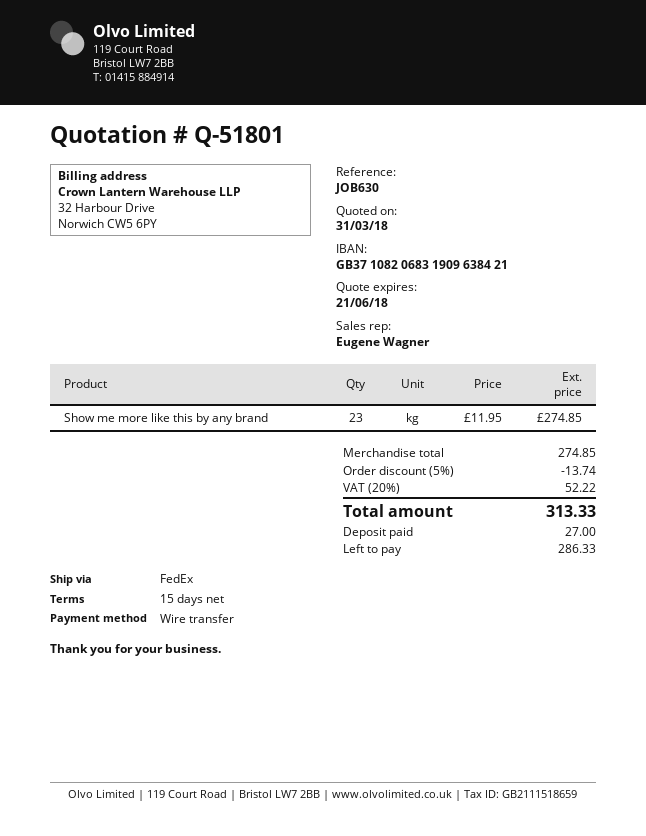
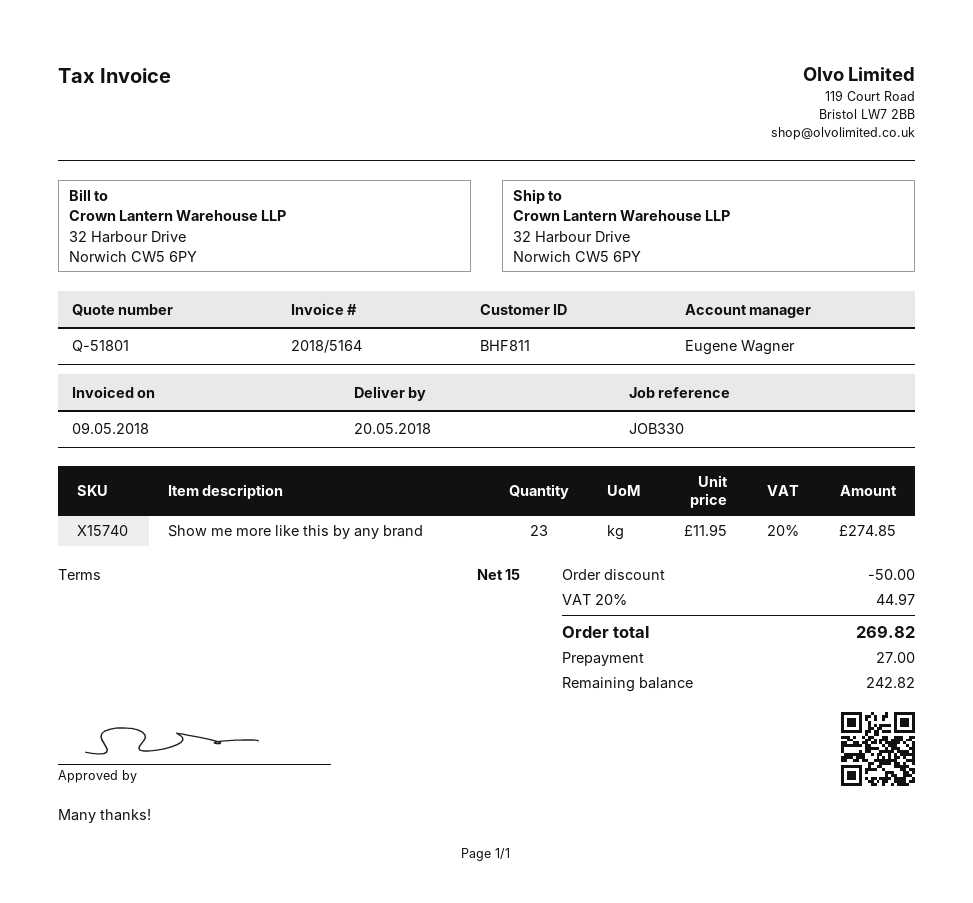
reference: JOB630 -> JOB330
discount: 13.74 -> 50.00
tax: 20% = 52.22 -> 20% = 44.97
total: 313.33 -> 269.82
balance: 286.33 -> 242.82

